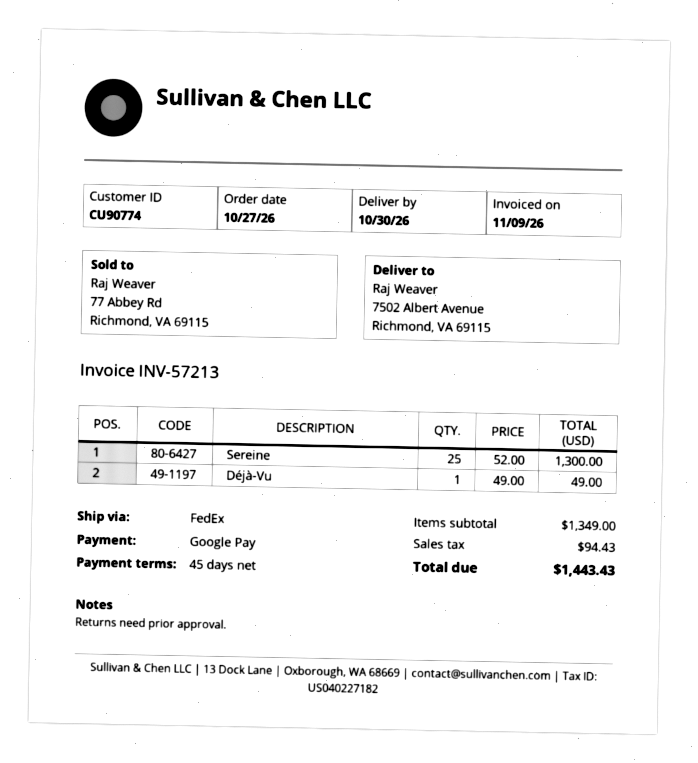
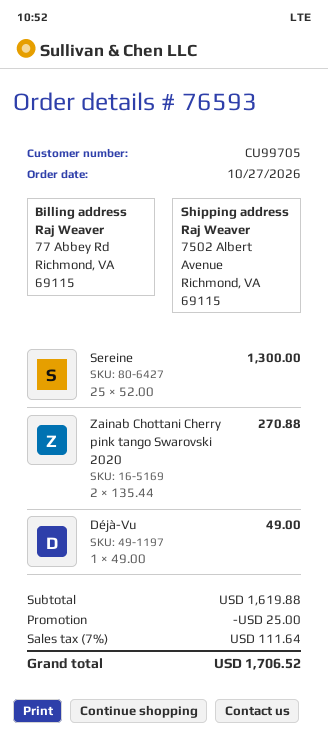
customer number: CU90774 -> CU99705
Zainab Chottani Cherry pink tango Swarovski 2020: none -> 2 x 135.44 = 270.88
subtotal: 1349.00 -> 1619.88
discount: none -> 25.00
tax: 94.43 -> 111.64
total: 1443.43 -> 1706.52

